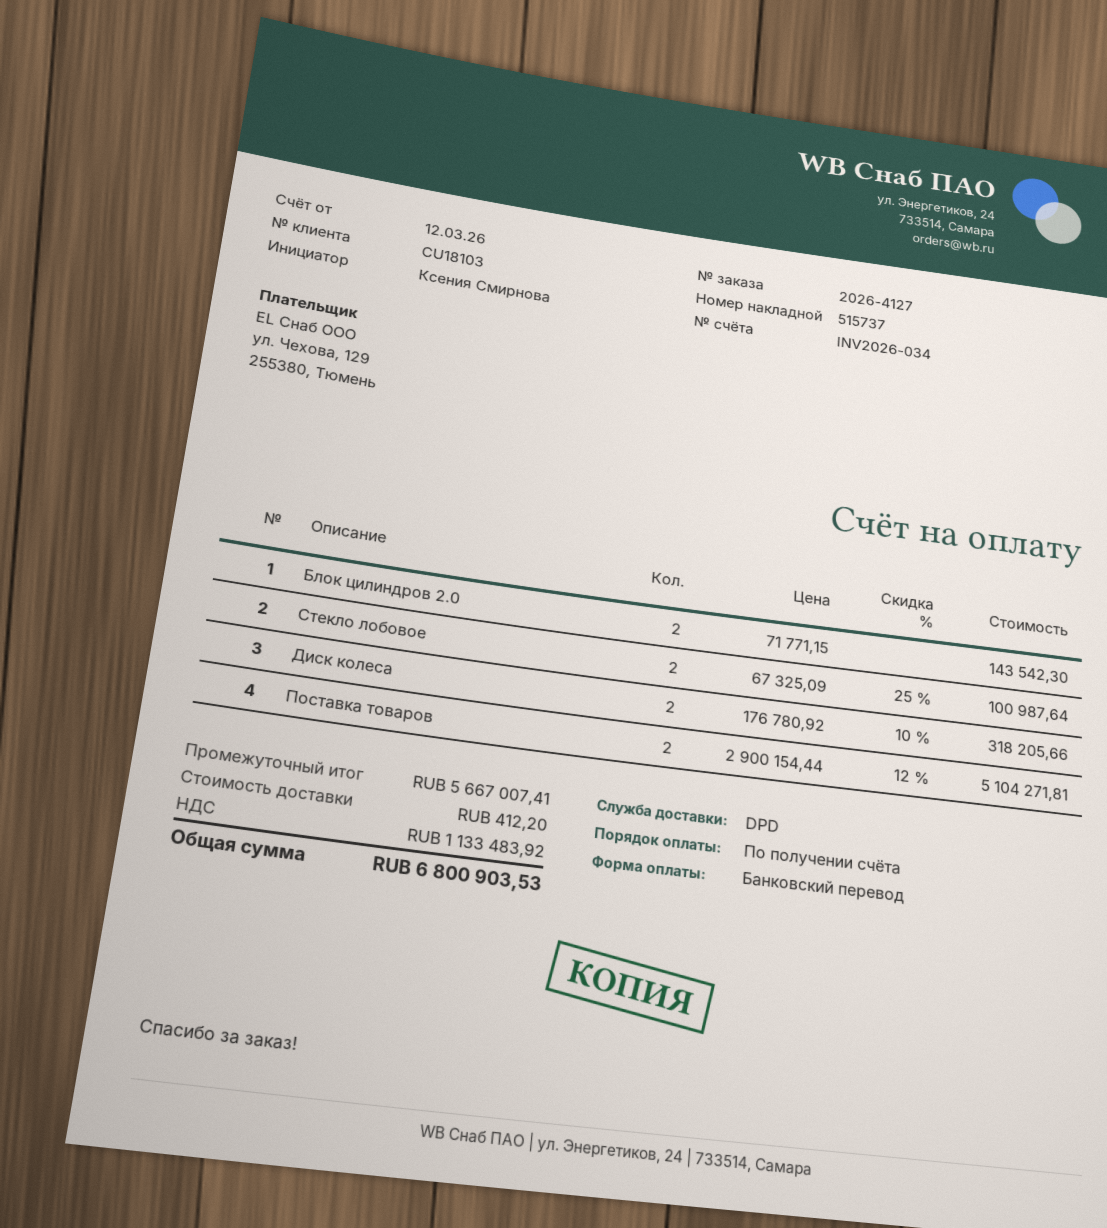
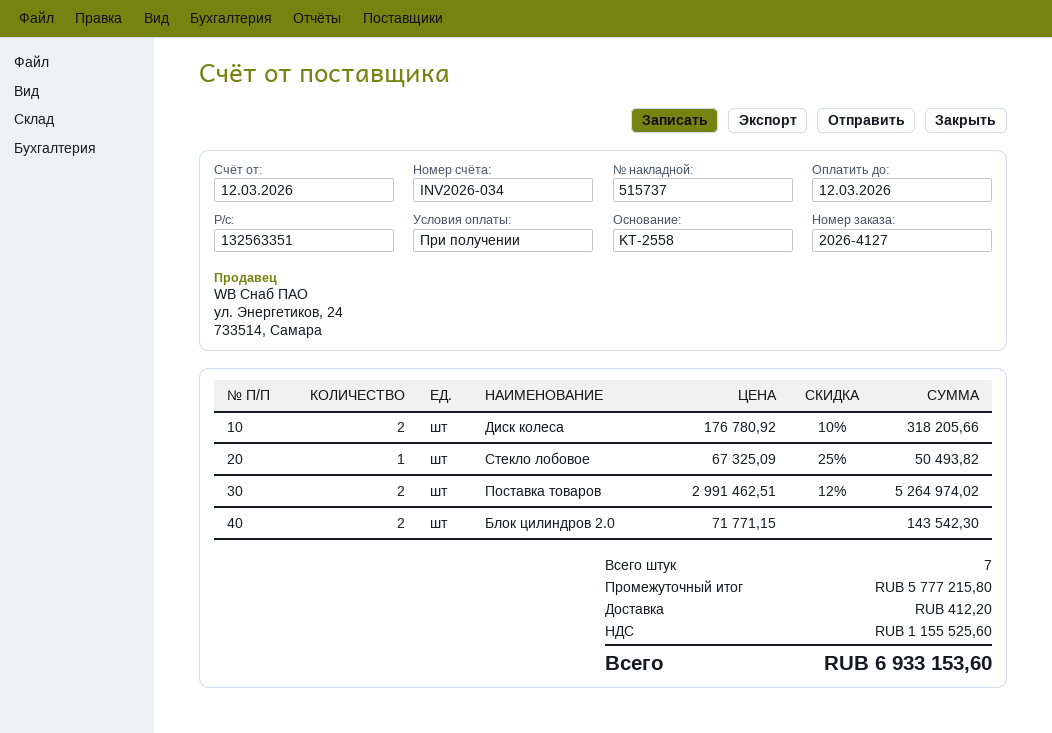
Стекло лобовое: 2 x 67325.09 - 25% = 100987.64 -> 1 x 67325.09 - 25% = 50493.82
Поставка товаров: 2 x 2900154.44 - 12% = 5104271.81 -> 2 x 2991462.51 - 12% = 5264974.02
subtotal: 5667007.41 -> 5777215.80
tax: 1133483.92 -> 1155525.60
total: 6800903.53 -> 6933153.60

